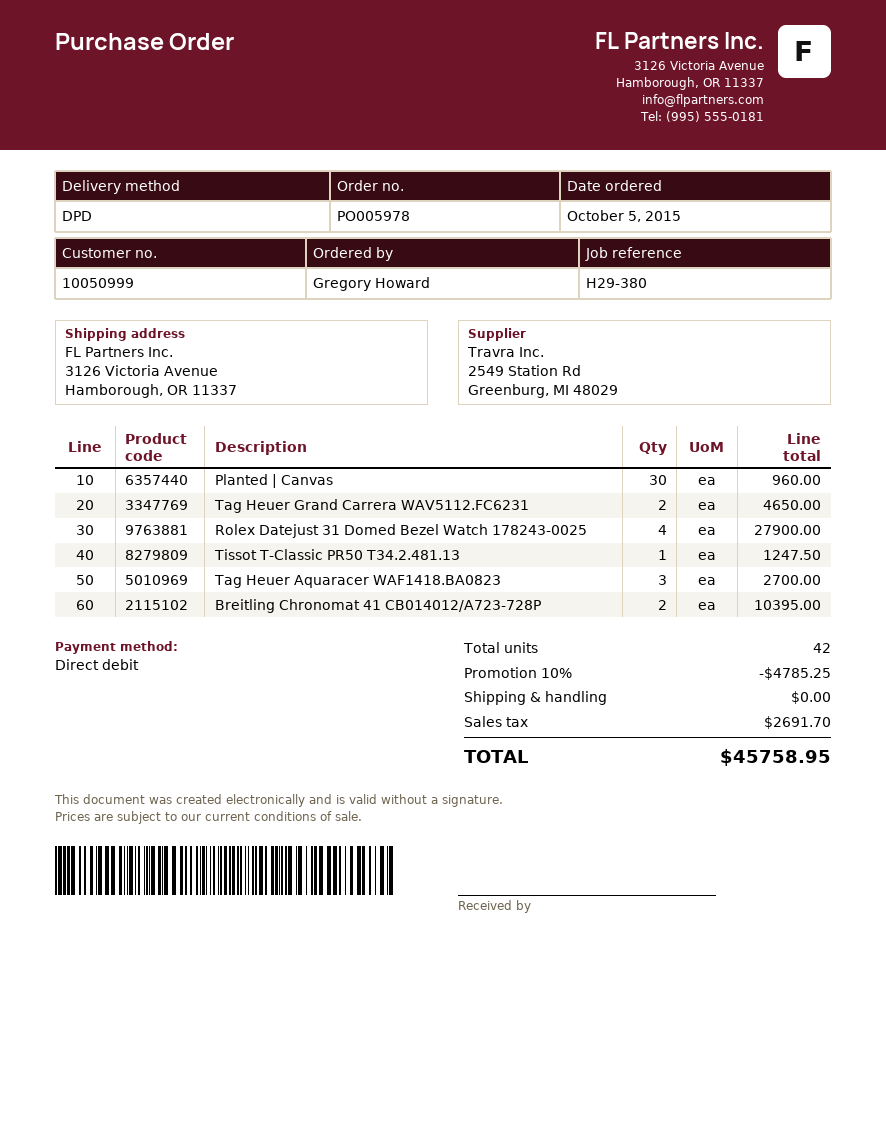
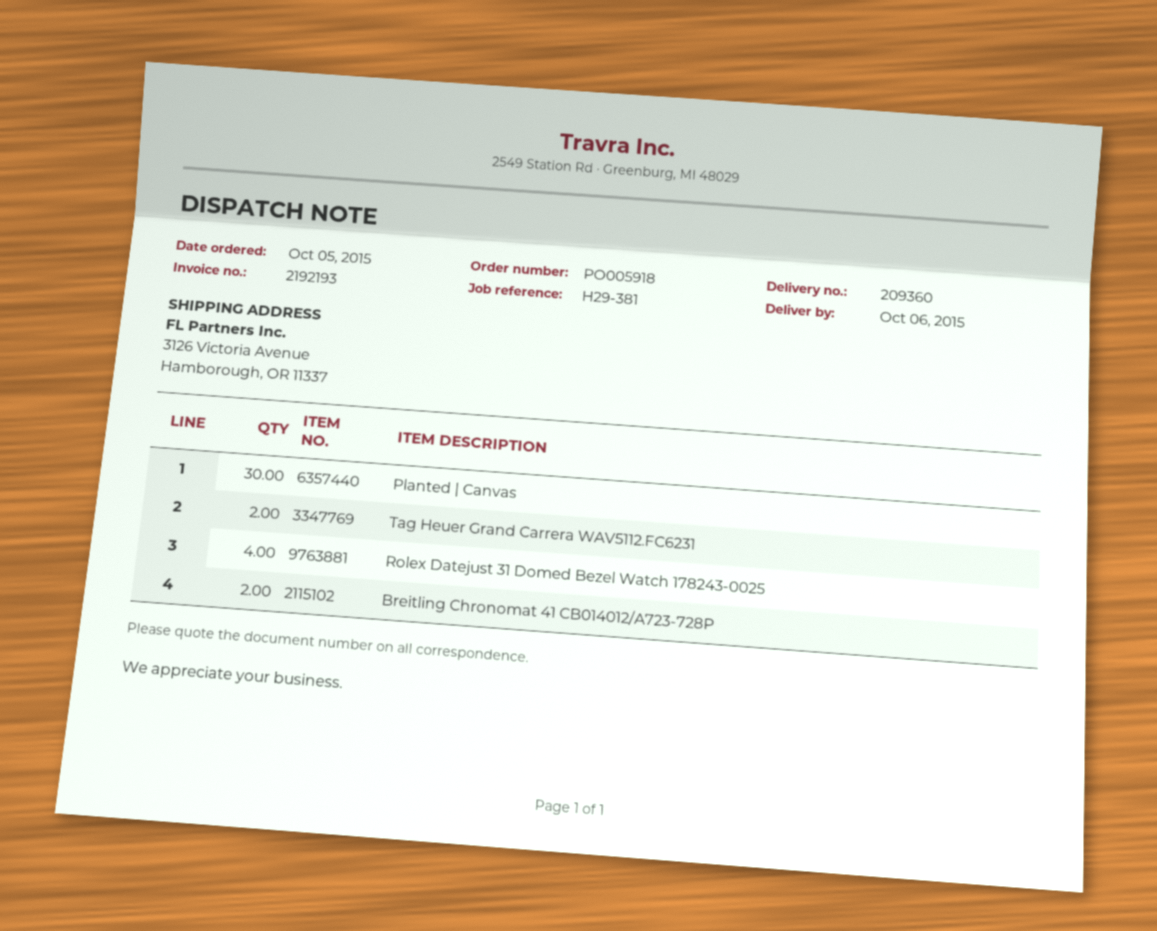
order number: PO005978 -> PO005918
reference: H29-380 -> H29-381
Tissot T-Classic PR50 T34.2.481.13: 1 -> none
Tag Heuer Aquaracer WAF1418.BA0823: 3 -> none

